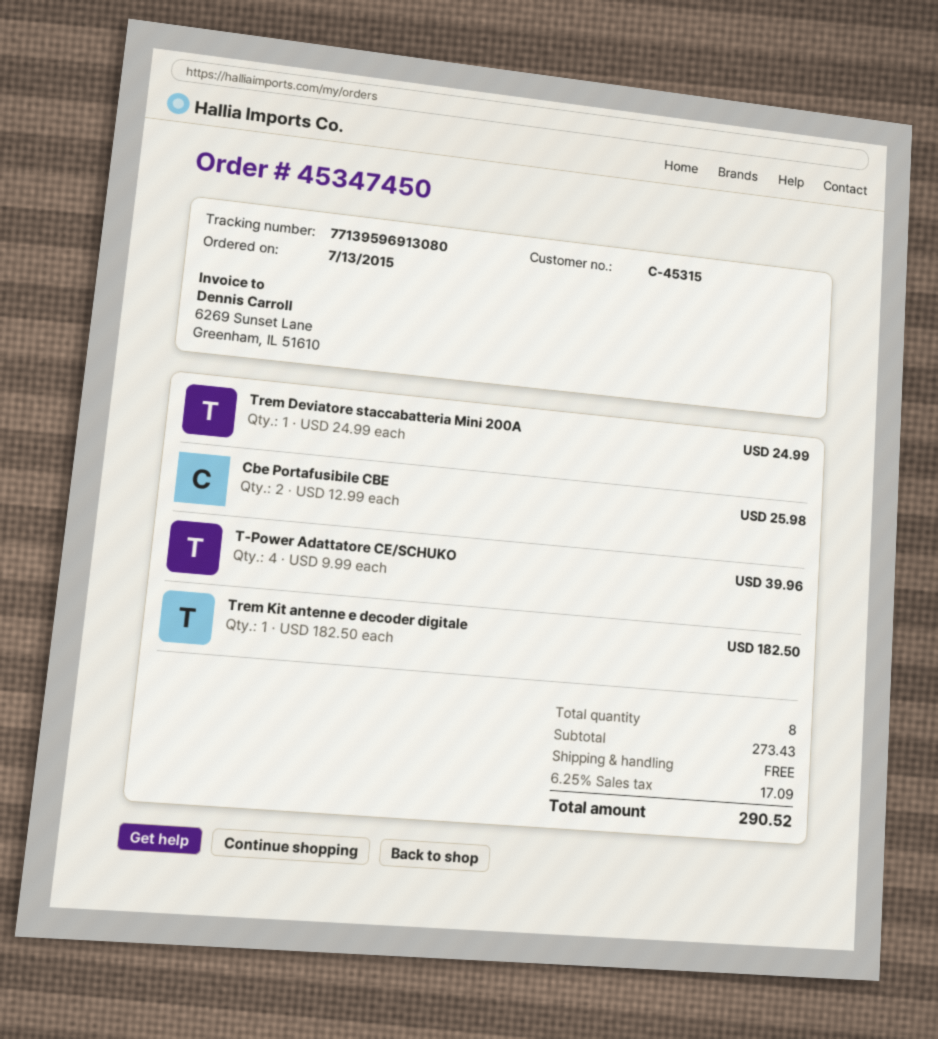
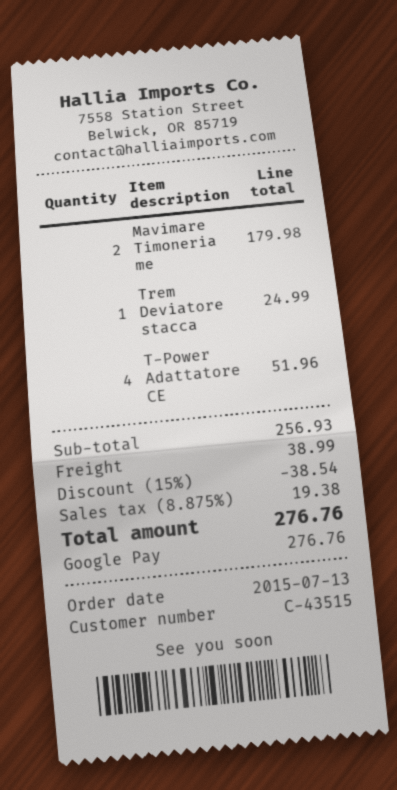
customer number: C-45315 -> C-43515
Cbe Portafusibile CBE: 2 for 25.98 -> none
T-Power Adattatore CE/SCHUKO: 4 for 39.96 -> 4 for 51.96
Trem Kit antenne e decoder digitale: 1 for 182.50 -> none
Mavimare Timoneria me: none -> 2 for 179.98
subtotal: 273.43 -> 256.93
discount: none -> 15% = 38.54
shipping: 0.00 -> 38.99
tax: 6.25% = 17.09 -> 8.875% = 19.38
total: 290.52 -> 276.76

